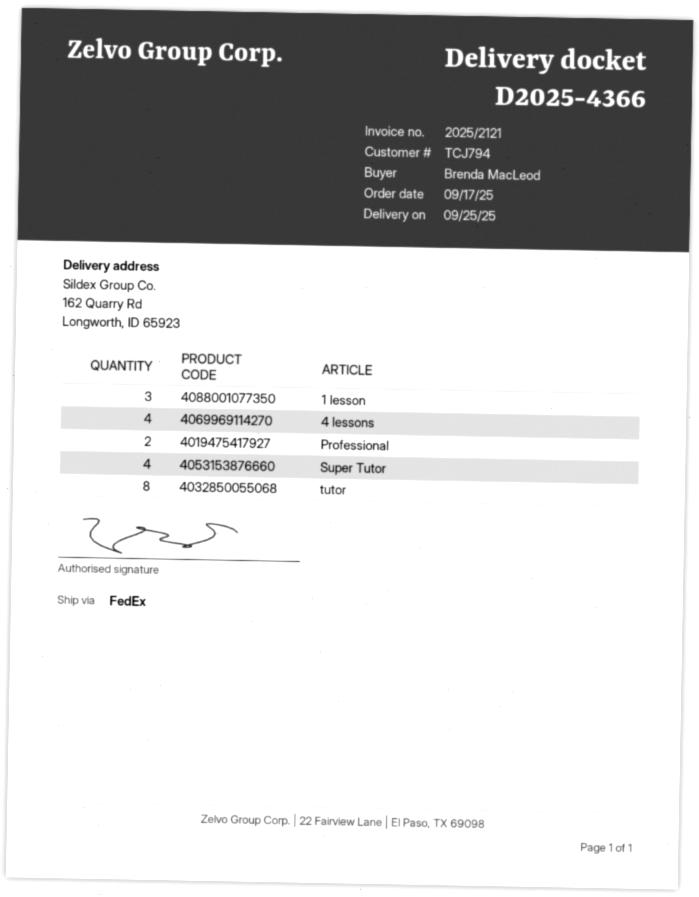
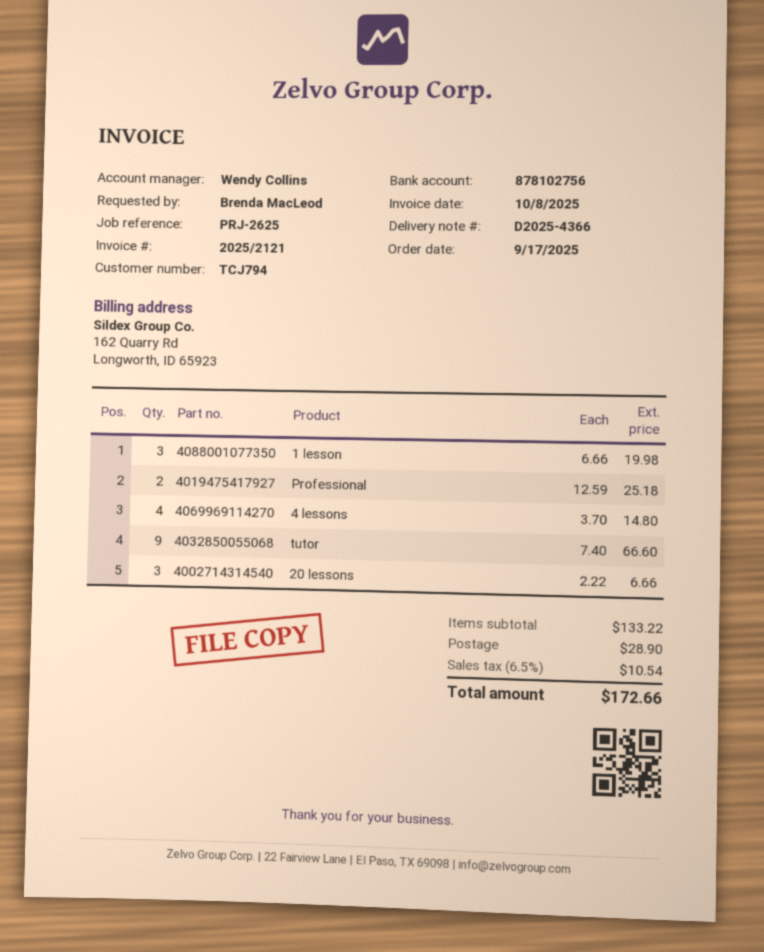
Super Tutor: 4 -> none
tutor: 8 -> 9
20 lessons: none -> 3

